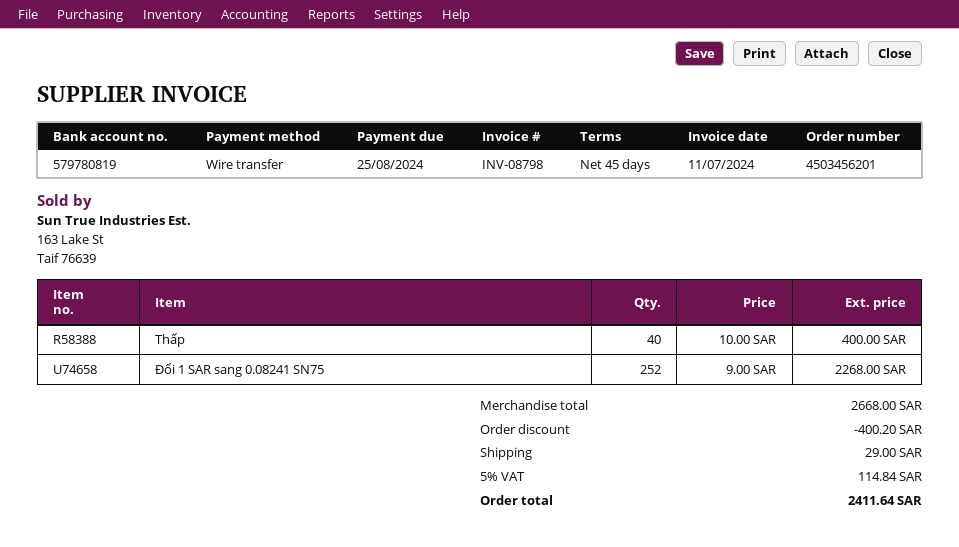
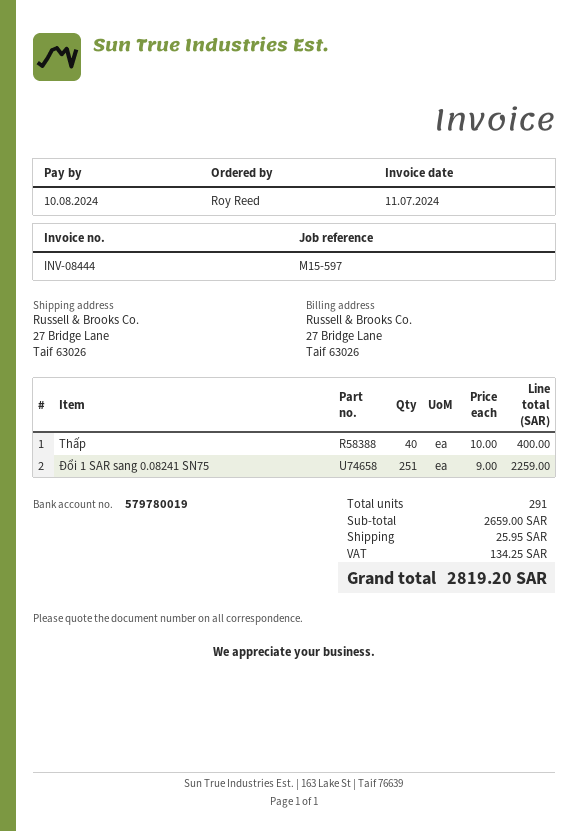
invoice number: INV-08798 -> INV-08444
due date: 2024-08-25 -> 2024-08-10
bank account: 579780819 -> 579780019
Đổi 1 SAR sang 0.08241 SN75: 252 x 9.00 = 2268.00 -> 251 x 9.00 = 2259.00
subtotal: 2668.00 -> 2659.00
discount: 400.20 -> none
shipping: 29.00 -> 25.95
tax: 114.84 -> 134.25
total: 2411.64 -> 2819.20

